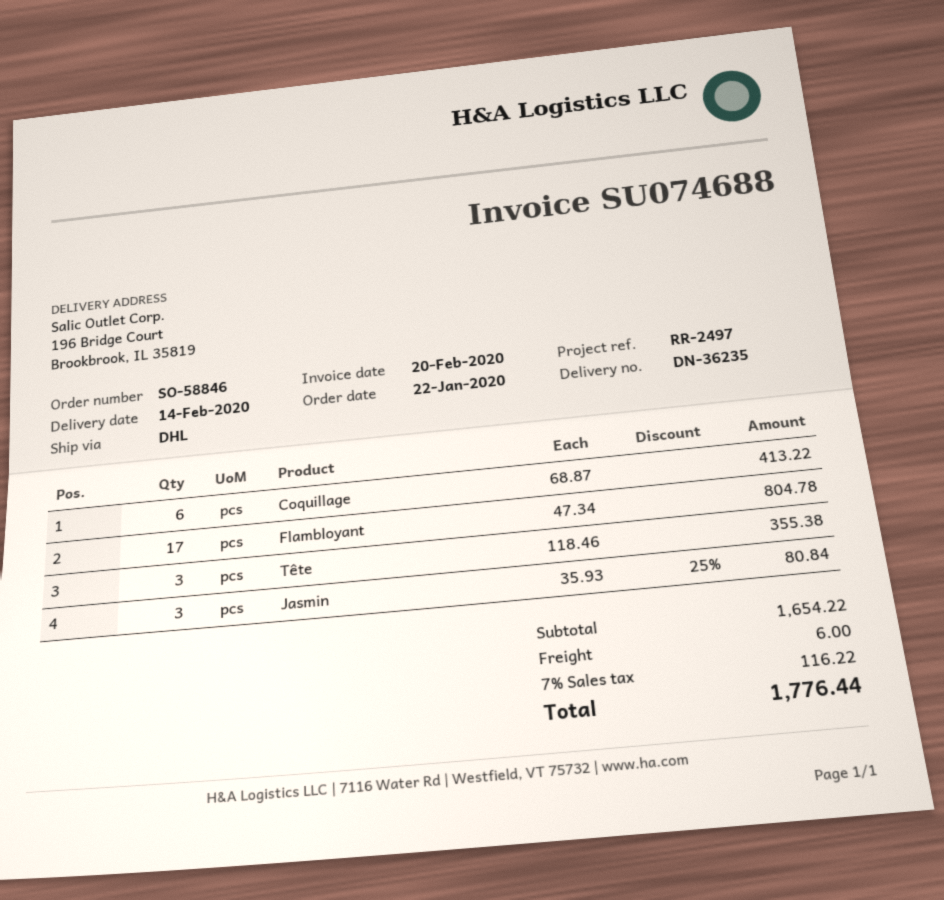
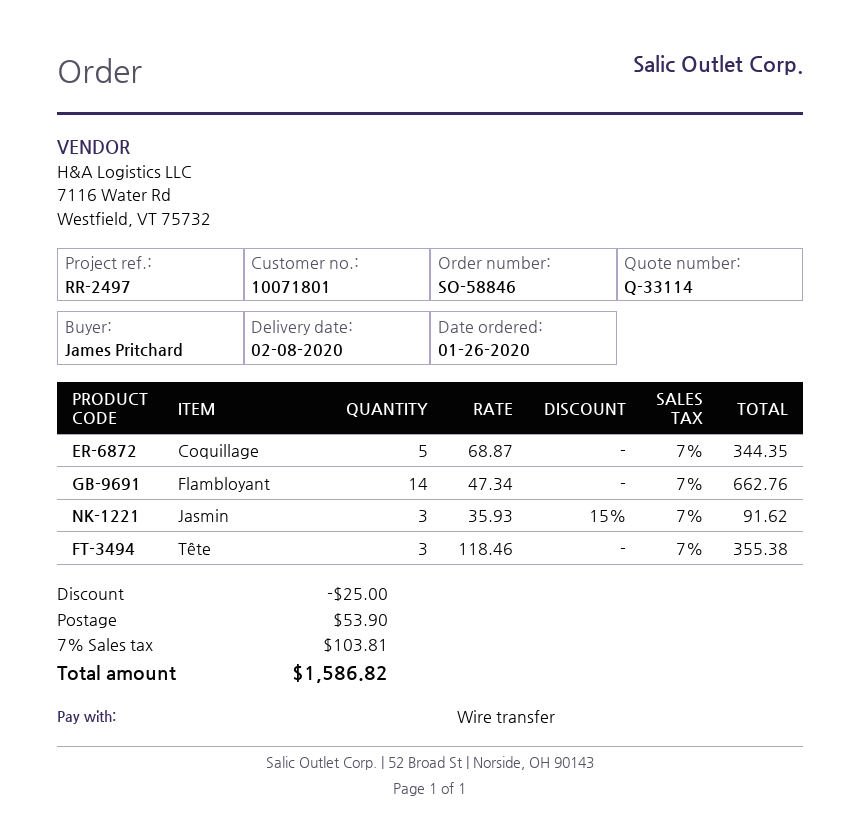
order date: 2020-01-22 -> 2020-01-26
delivery date: 2020-02-14 -> 2020-02-08
Coquillage: 6 x 68.87 = 413.22 -> 5 x 68.87 = 344.35
Flambloyant: 17 x 47.34 = 804.78 -> 14 x 47.34 = 662.76
Jasmin: 3 x 35.93 - 25% = 80.84 -> 3 x 35.93 - 15% = 91.62
discount: none -> 25.00
shipping: 6.00 -> 53.90
tax: 7% = 116.22 -> 7% = 103.81
total: 1776.44 -> 1586.82

